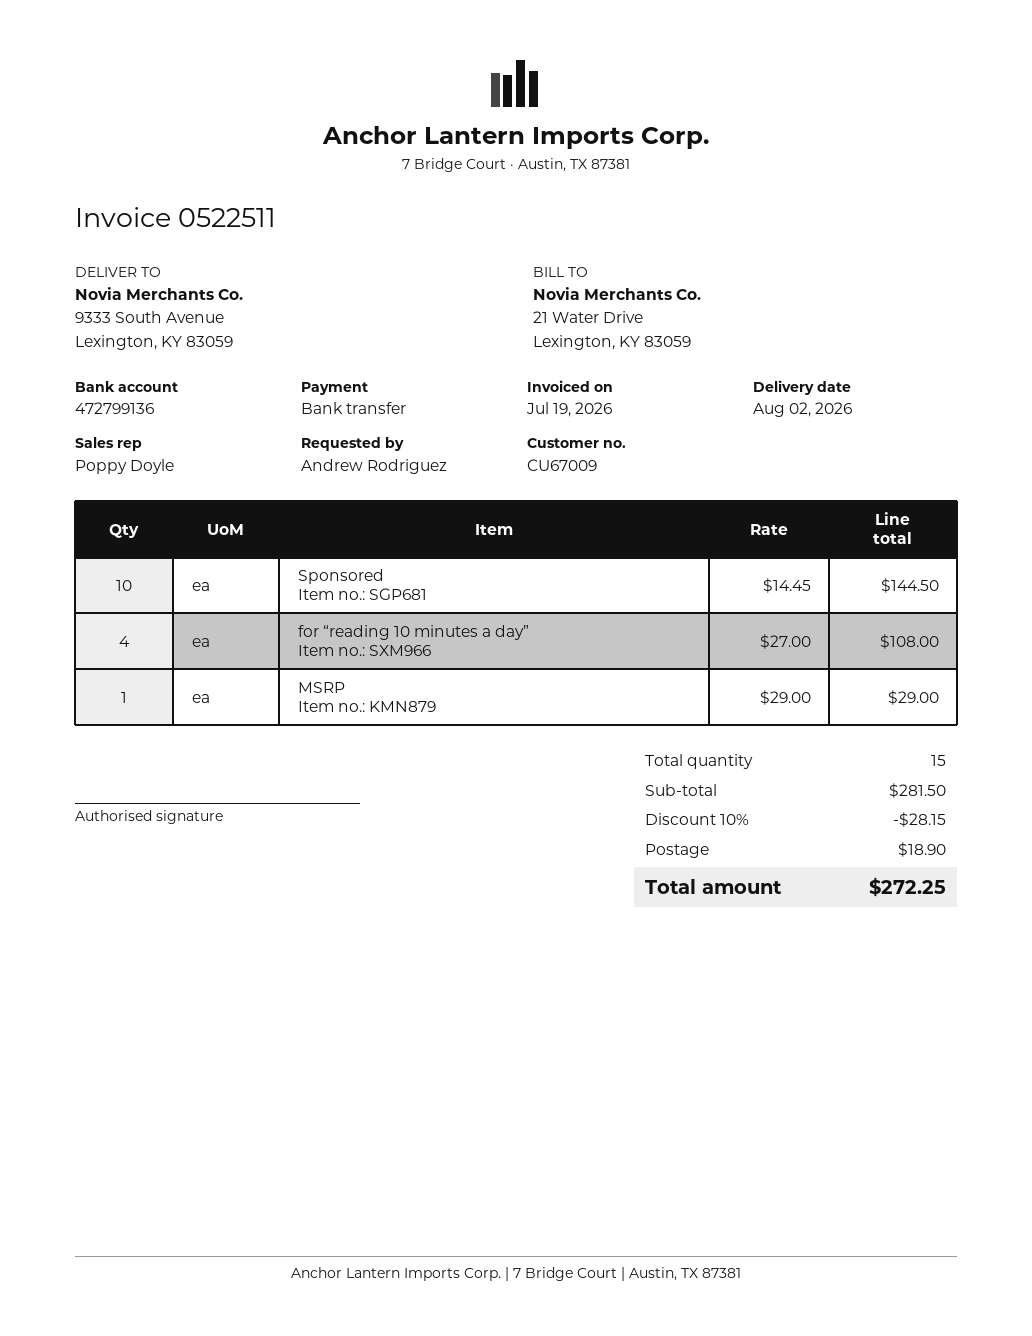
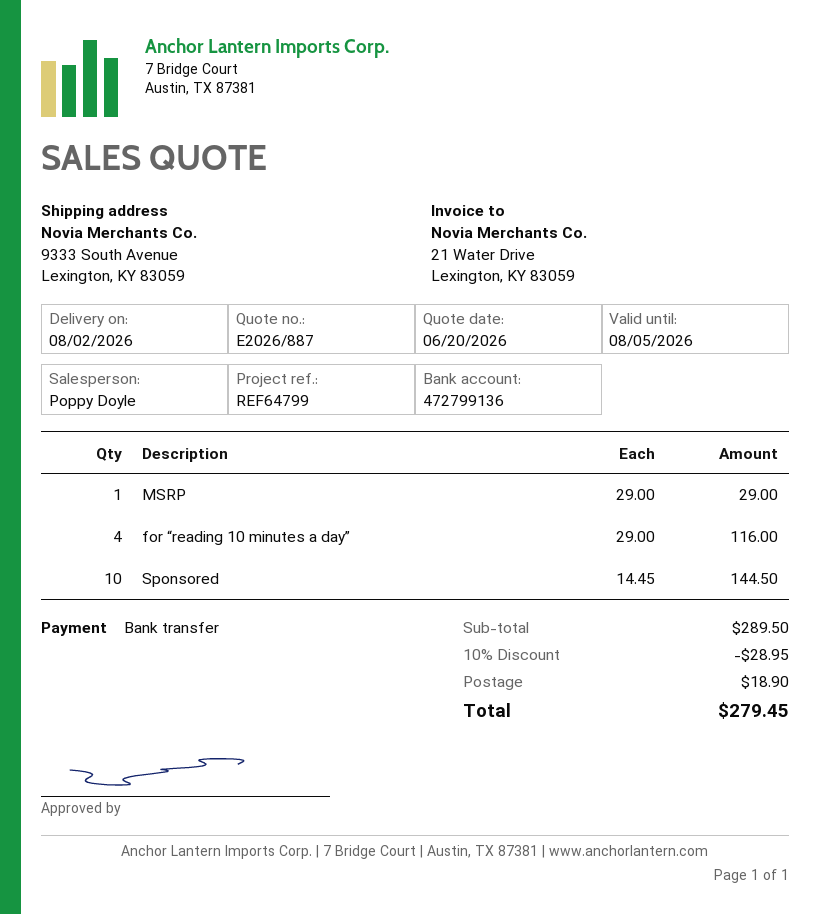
for “reading 10 minutes a day”: 4 x 27.00 = 108.00 -> 4 x 29.00 = 116.00
subtotal: 281.50 -> 289.50
discount: 10% = 28.15 -> 10% = 28.95
total: 272.25 -> 279.45

